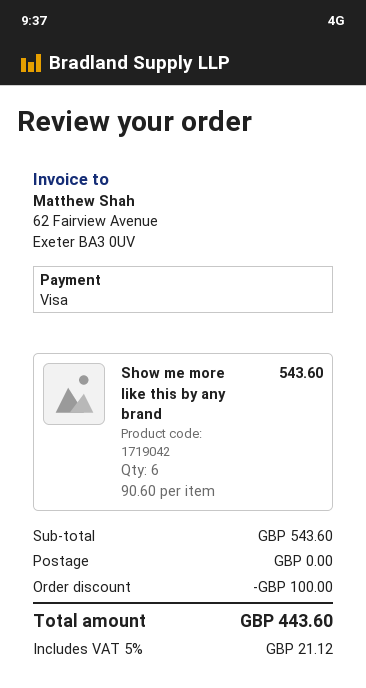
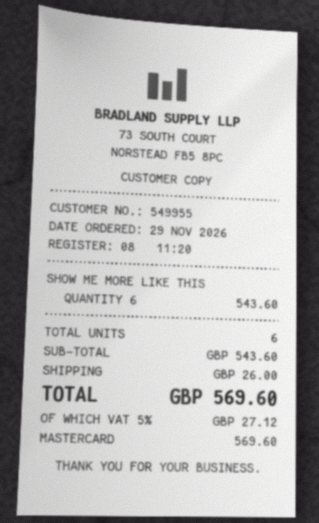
payment method: Visa -> Mastercard
discount: 100.00 -> none
shipping: 0.00 -> 26.00
tax: 5% = 21.12 -> 5% = 27.12
total: 443.60 -> 569.60

